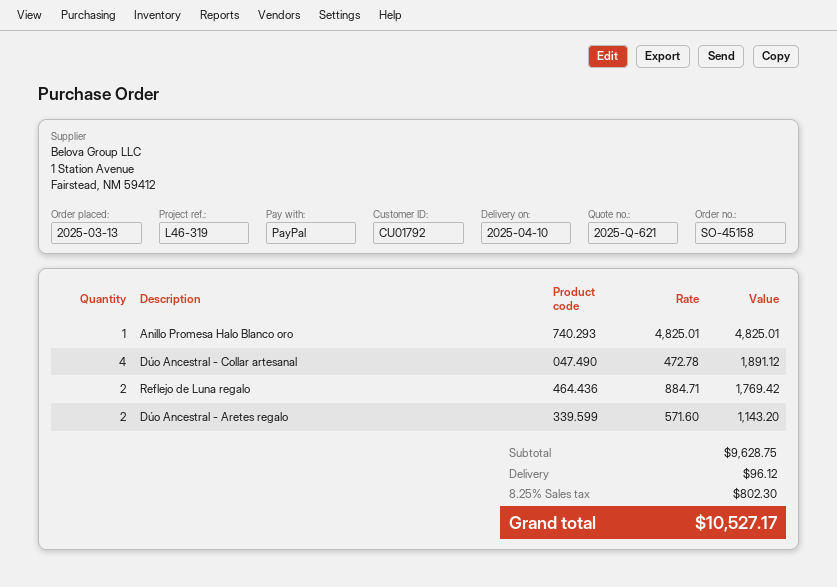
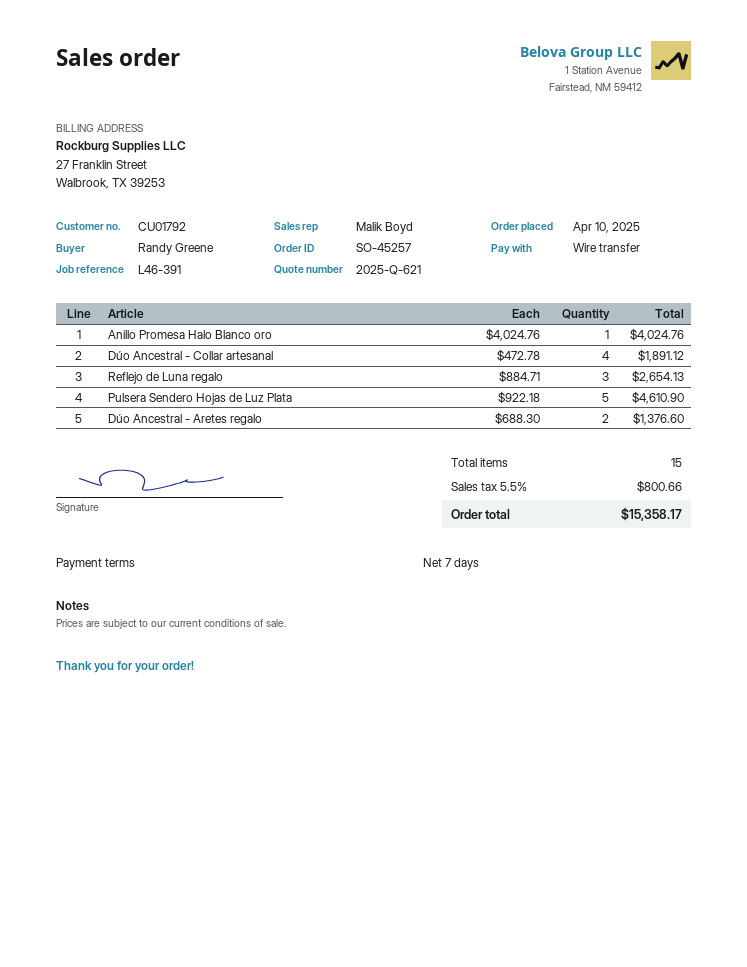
order number: SO-45158 -> SO-45257
order date: 2025-03-13 -> 2025-04-10
reference: L46-319 -> L46-391
payment method: PayPal -> bank transfer
Anillo Promesa Halo Blanco oro: 1 x 4825.01 = 4825.01 -> 1 x 4024.76 = 4024.76
Reflejo de Luna regalo: 2 x 884.71 = 1769.42 -> 3 x 884.71 = 2654.13
Dúo Ancestral - Aretes regalo: 2 x 571.60 = 1143.20 -> 2 x 688.30 = 1376.60
Pulsera Sendero Hojas de Luz Plata: none -> 5 x 922.18 = 4610.90
shipping: 96.12 -> none
tax: 8.25% = 802.30 -> 5.5% = 800.66
total: 10527.17 -> 15358.17

